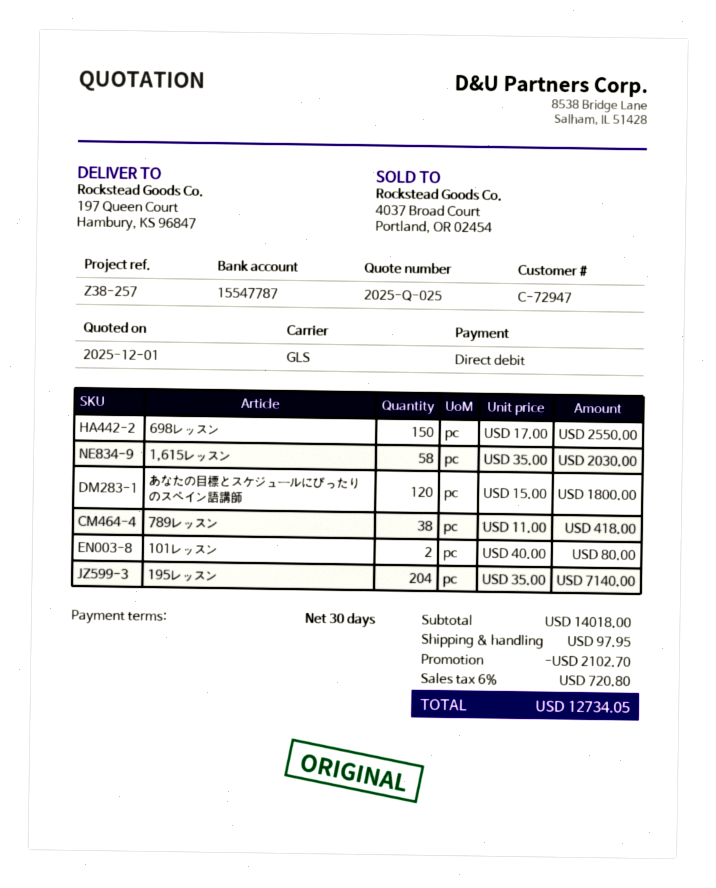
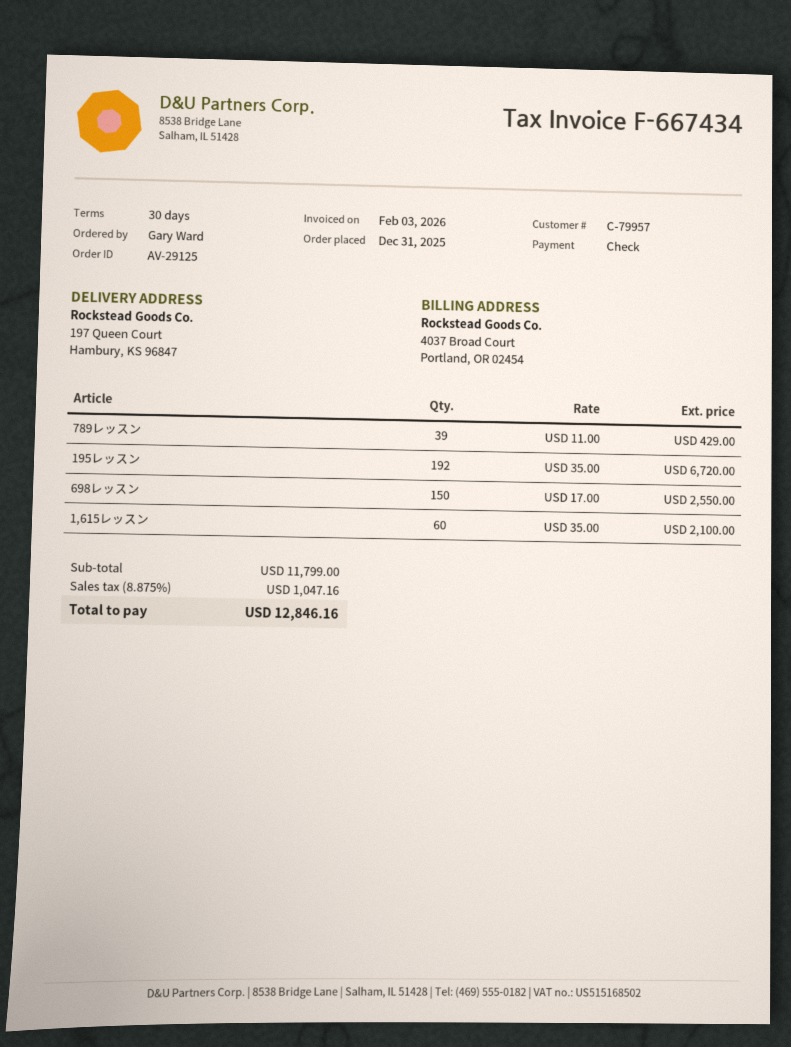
customer number: C-72947 -> C-79957
payment method: direct debit -> cheque
1,615レッスン: 58 x 35.00 = 2030.00 -> 60 x 35.00 = 2100.00
あなたの目標とスケジュールにぴったりのスペイン語講師: 120 x 15.00 = 1800.00 -> none
789レッスン: 38 x 11.00 = 418.00 -> 39 x 11.00 = 429.00
101レッスン: 2 x 40.00 = 80.00 -> none
195レッスン: 204 x 35.00 = 7140.00 -> 192 x 35.00 = 6720.00
subtotal: 14018.00 -> 11799.00
discount: 2102.70 -> none
shipping: 97.95 -> none
tax: 6% = 720.80 -> 8.875% = 1047.16
total: 12734.05 -> 12846.16

